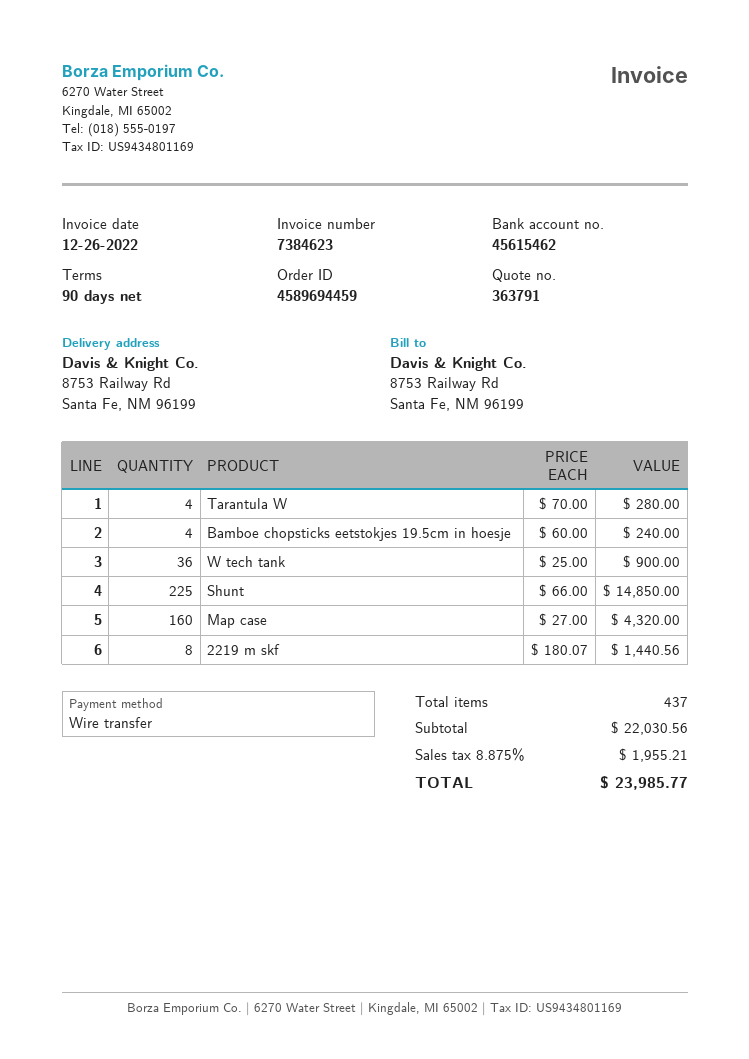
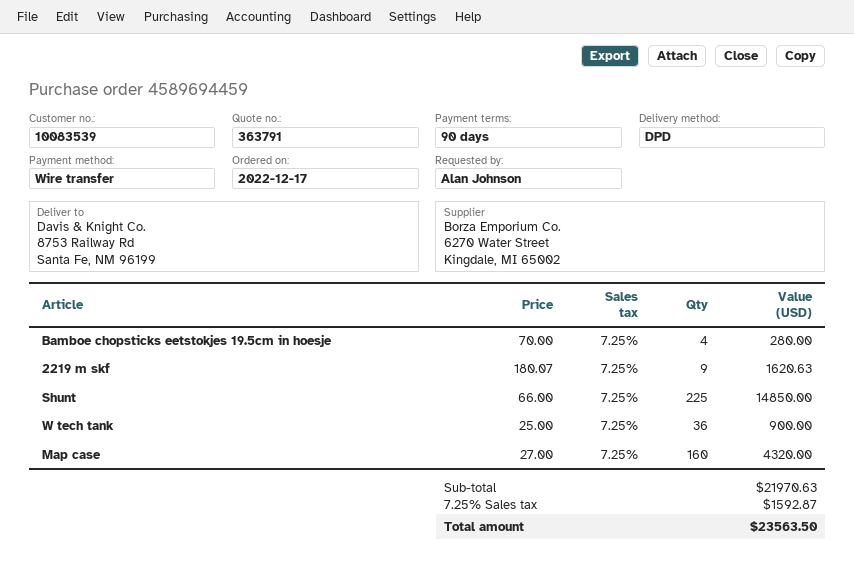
Tarantula W: 4 x 70.00 = 280.00 -> none
Bamboe chopsticks eetstokjes 19.5cm in hoesje: 4 x 60.00 = 240.00 -> 4 x 70.00 = 280.00
2219 m skf: 8 x 180.07 = 1440.56 -> 9 x 180.07 = 1620.63
subtotal: 22030.56 -> 21970.63
tax: 8.875% = 1955.21 -> 7.25% = 1592.87
total: 23985.77 -> 23563.50

